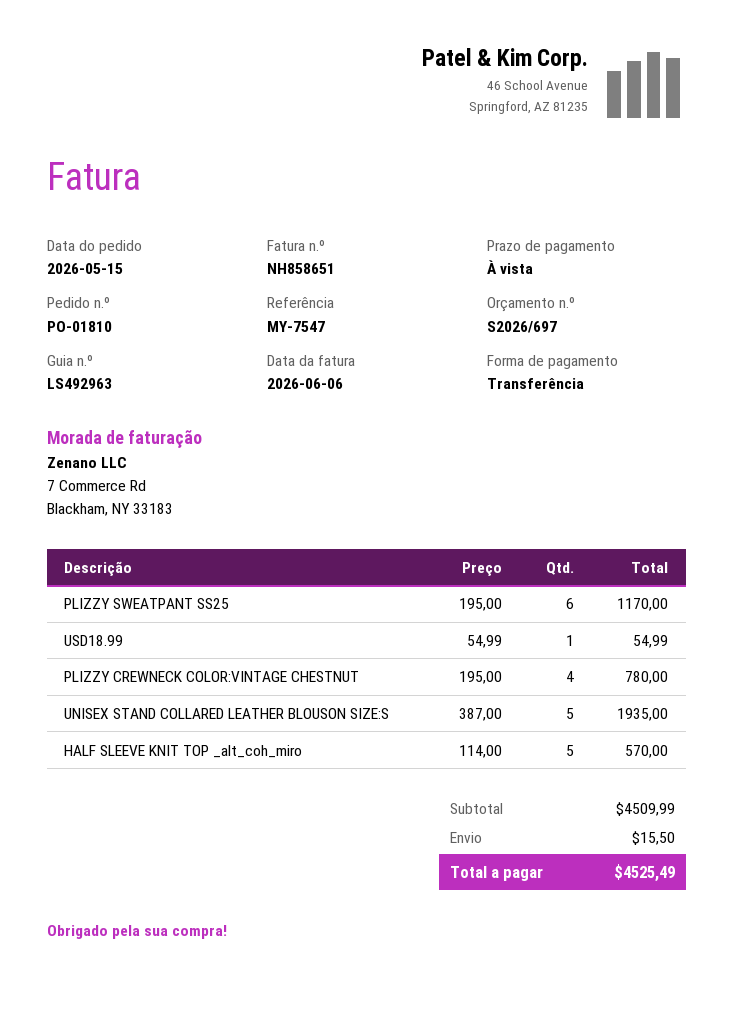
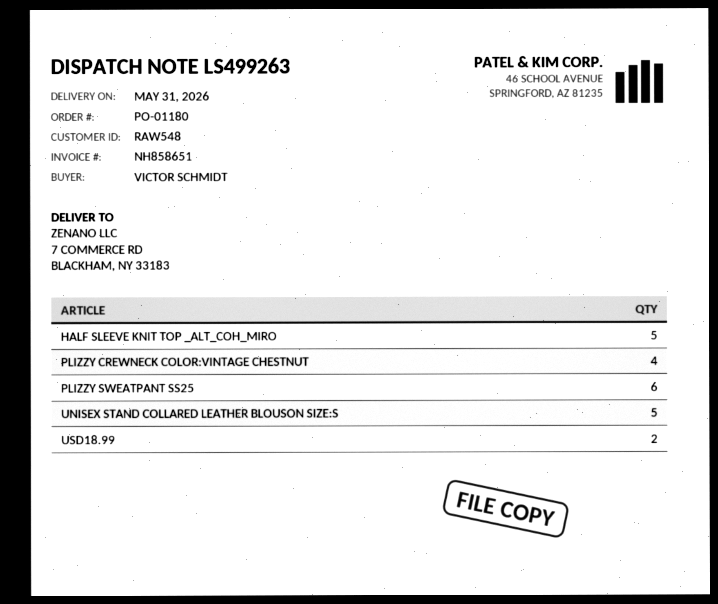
order number: PO-01810 -> PO-01180
delivery note number: LS492963 -> LS499263
USD18.99: 1 -> 2

